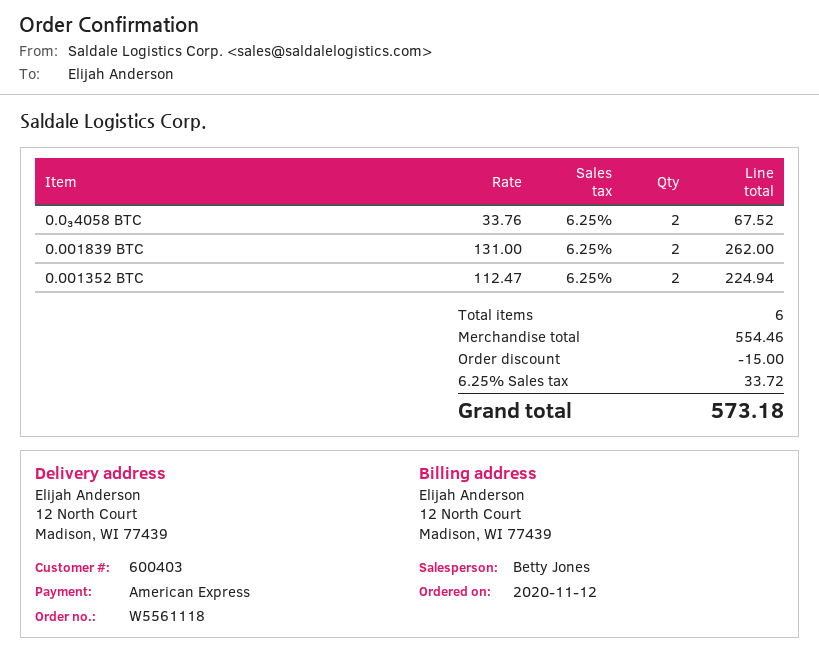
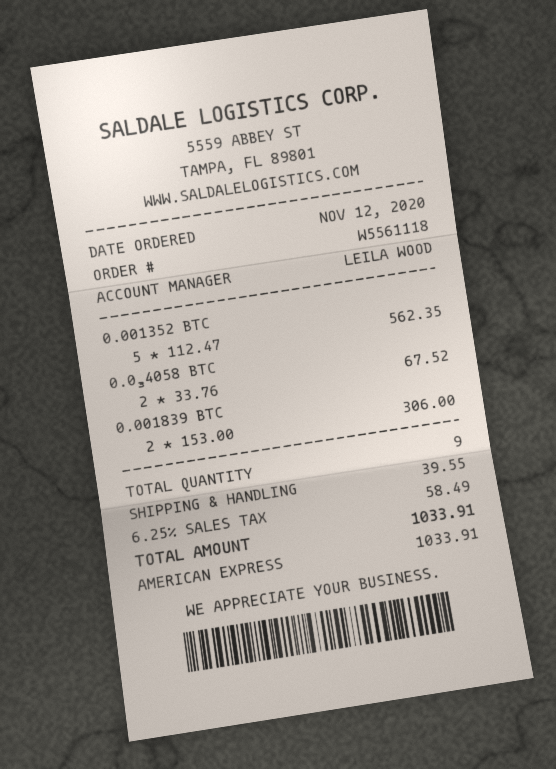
sales rep: Betty Jones -> LEILA WOOD
0.001839 BTC: 2 x 131.00 = 262.00 -> 2 x 153.00 = 306.00
0.001352 BTC: 2 x 112.47 = 224.94 -> 5 x 112.47 = 562.35
total quantity: 6 -> 9
discount: 15.00 -> none
shipping: none -> 39.55
tax: 6.25% = 33.72 -> 6.25% = 58.49
total: 573.18 -> 1033.91

